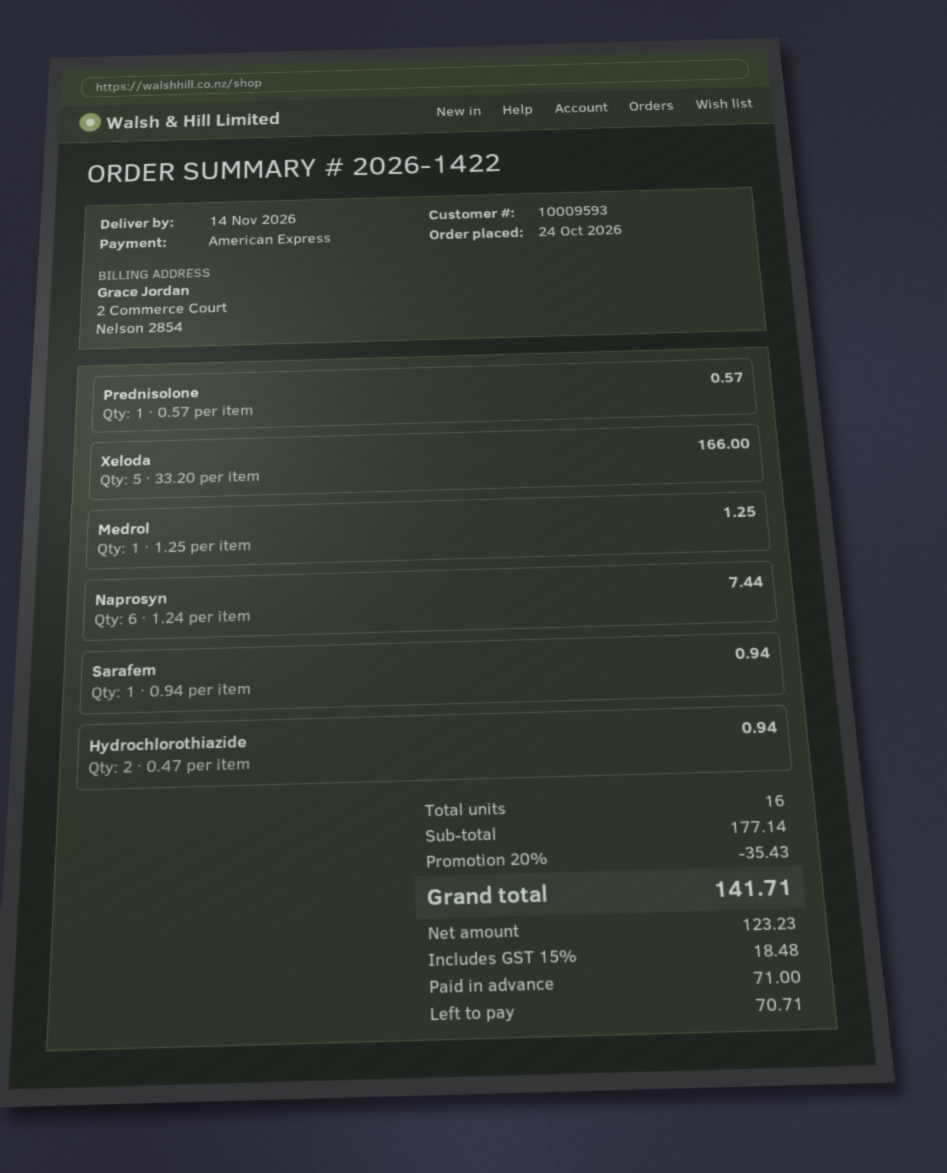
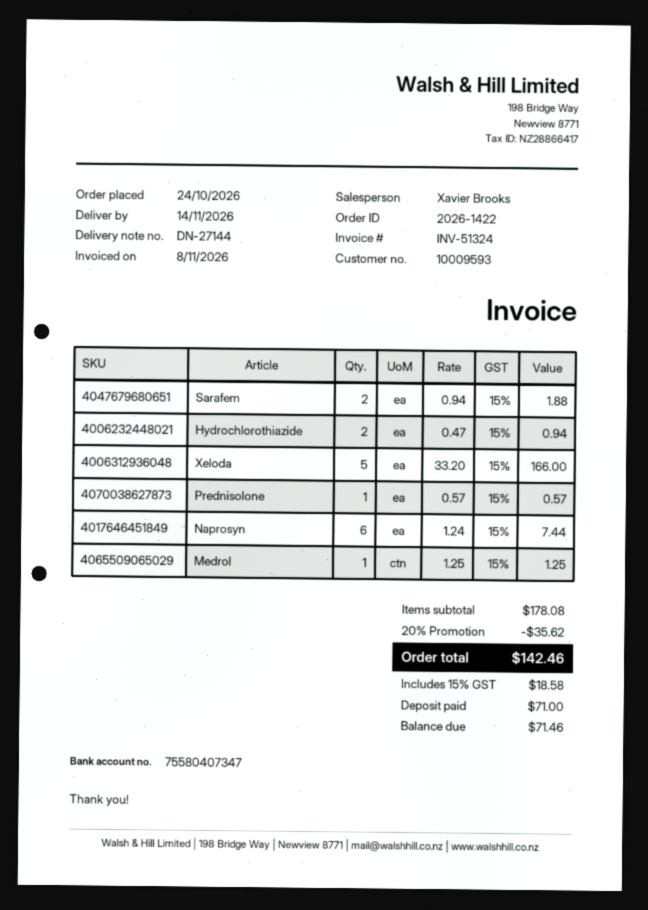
Sarafem: 1 x 0.94 = 0.94 -> 2 x 0.94 = 1.88
subtotal: 177.14 -> 178.08
discount: 20% = 35.43 -> 20% = 35.62
tax: 15% = 18.48 -> 15% = 18.58
total: 141.71 -> 142.46
balance: 70.71 -> 71.46

